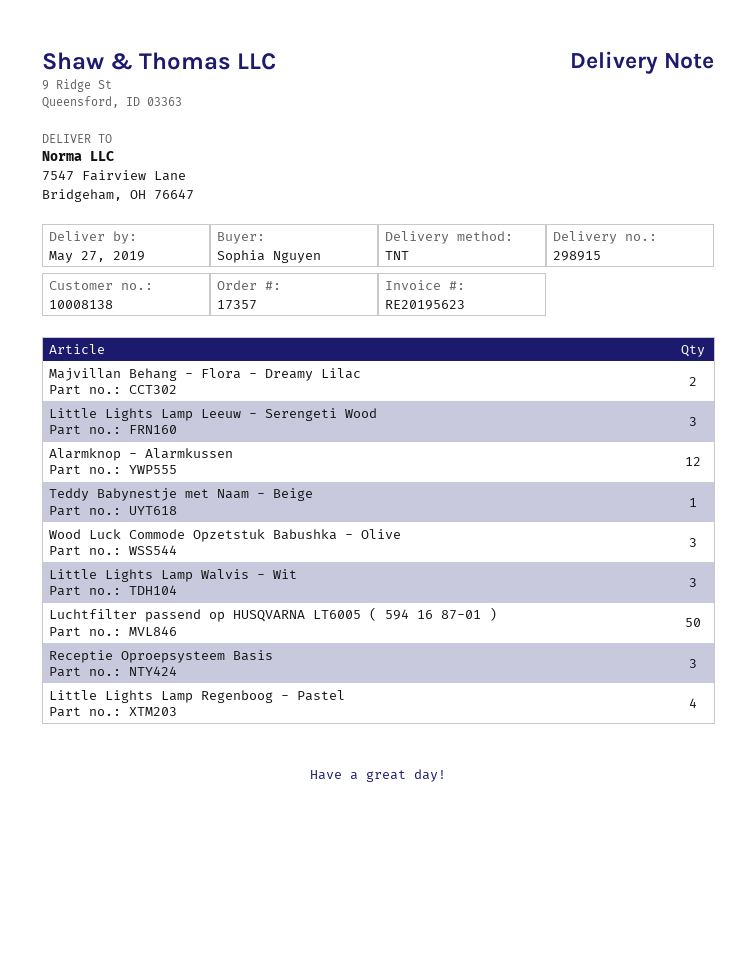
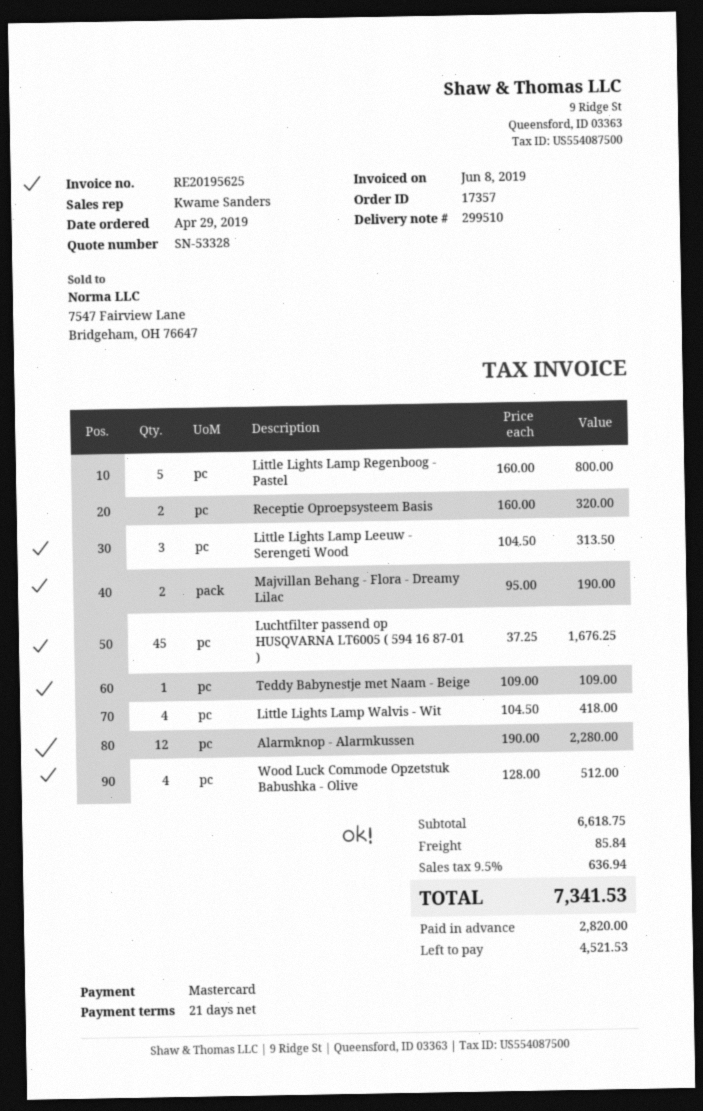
delivery note number: 298915 -> 299510
invoice number: RE20195623 -> RE20195625
Wood Luck Commode Opzetstuk Babushka - Olive: 3 -> 4
Little Lights Lamp Walvis - Wit: 3 -> 4
Luchtfilter passend op HUSQVARNA LT6005 ( 594 16 87-01 ): 50 -> 45
Receptie Oproepsysteem Basis: 3 -> 2
Little Lights Lamp Regenboog - Pastel: 4 -> 5

